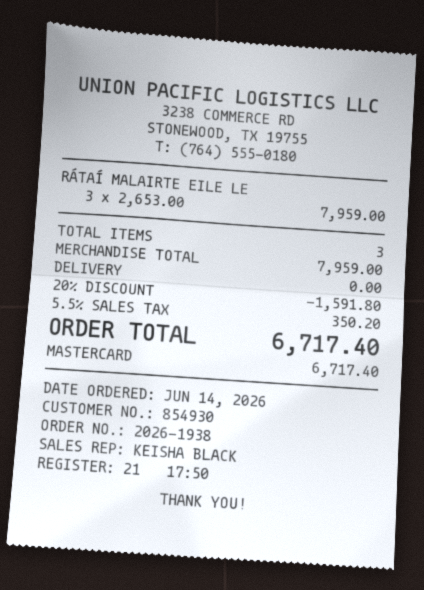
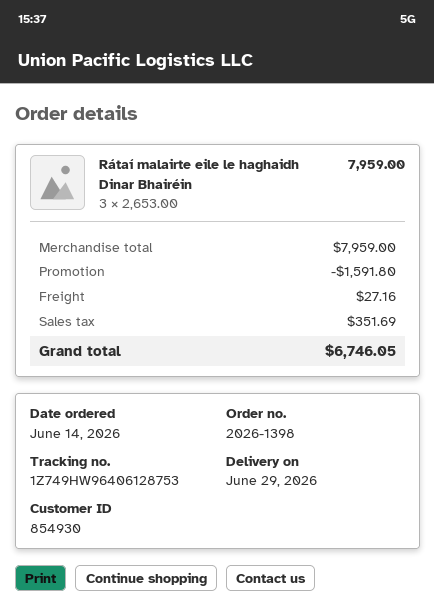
order number: 2026-1938 -> 2026-1398
shipping: 0.00 -> 27.16
tax: 350.20 -> 351.69
total: 6717.40 -> 6746.05

